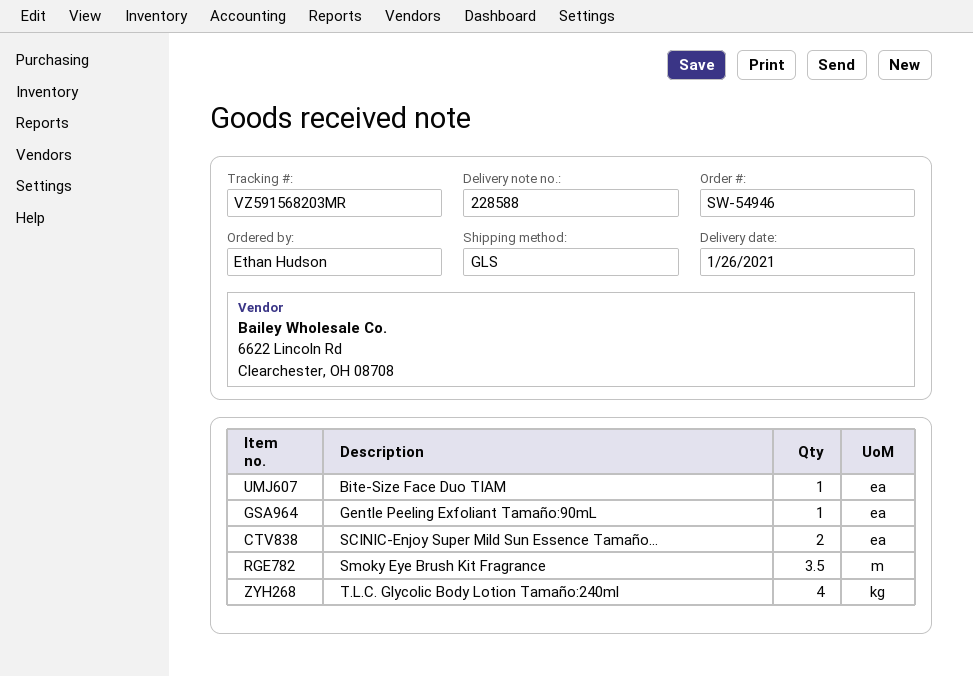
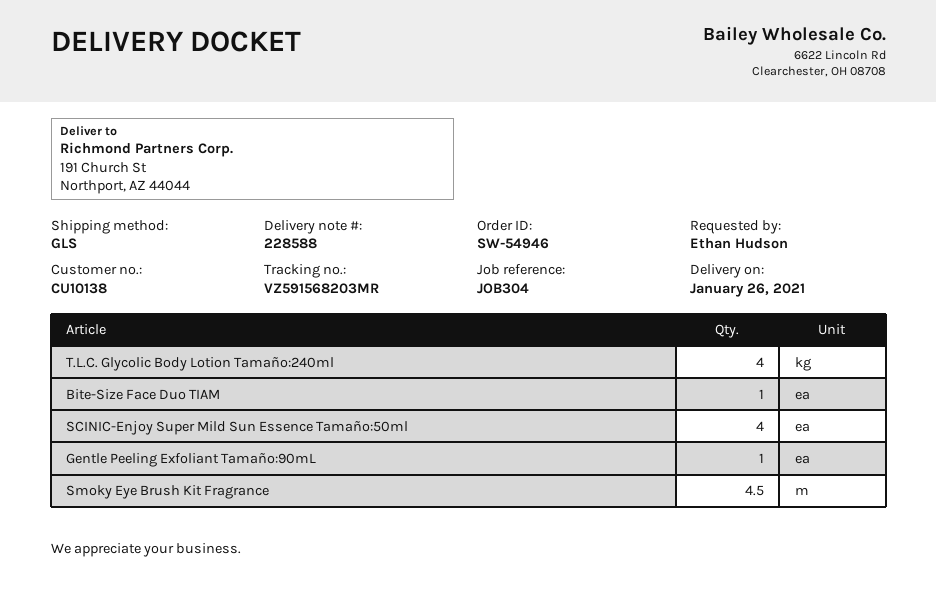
SCINIC-Enjoy Super Mild Sun Essence Tamaño...: 2 -> 4
Smoky Eye Brush Kit Fragrance: 3.5 -> 4.5

